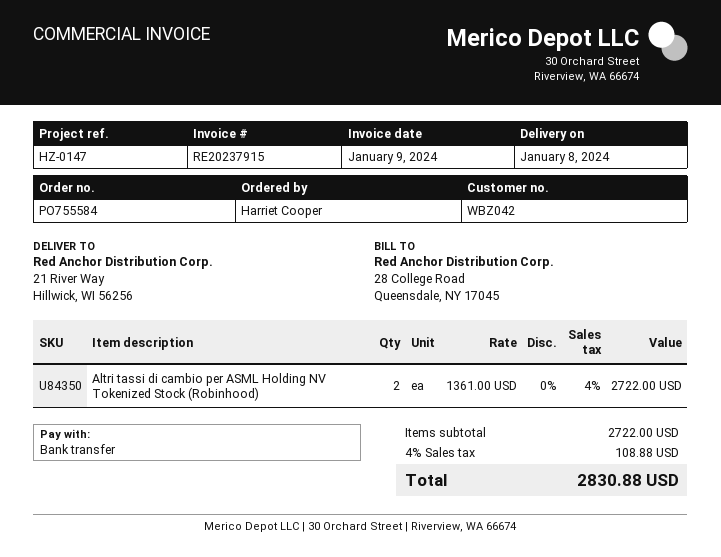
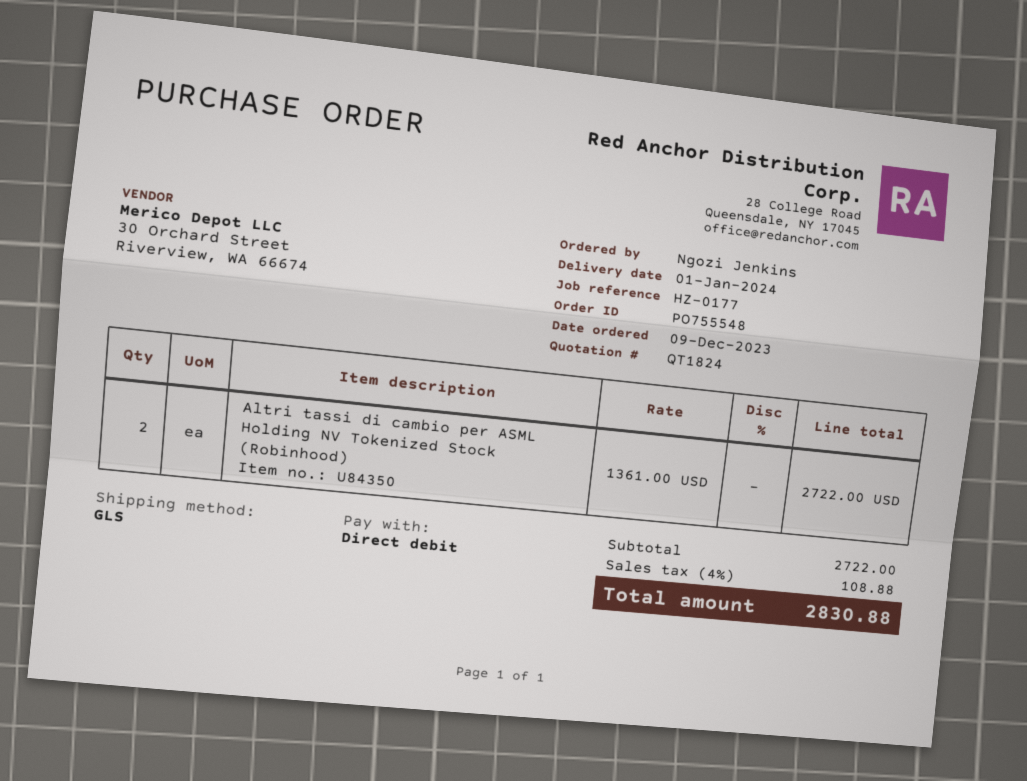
order number: PO755584 -> PO755548
delivery date: 2024-01-08 -> 2024-01-01
reference: HZ-0147 -> HZ-0177
ordered by: Harriet Cooper -> Ngozi Jenkins
payment method: bank transfer -> direct debit

